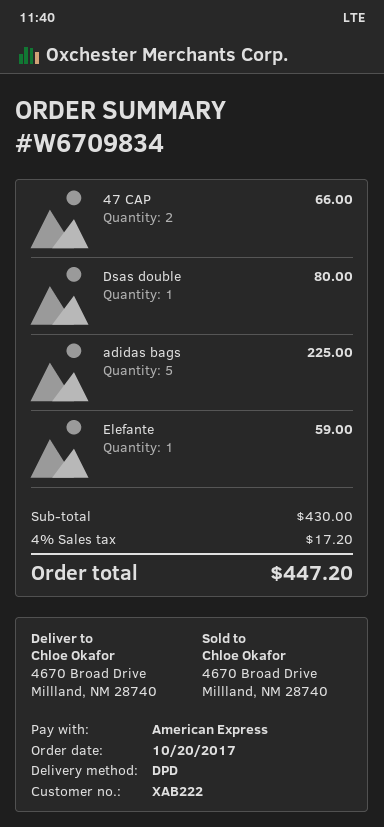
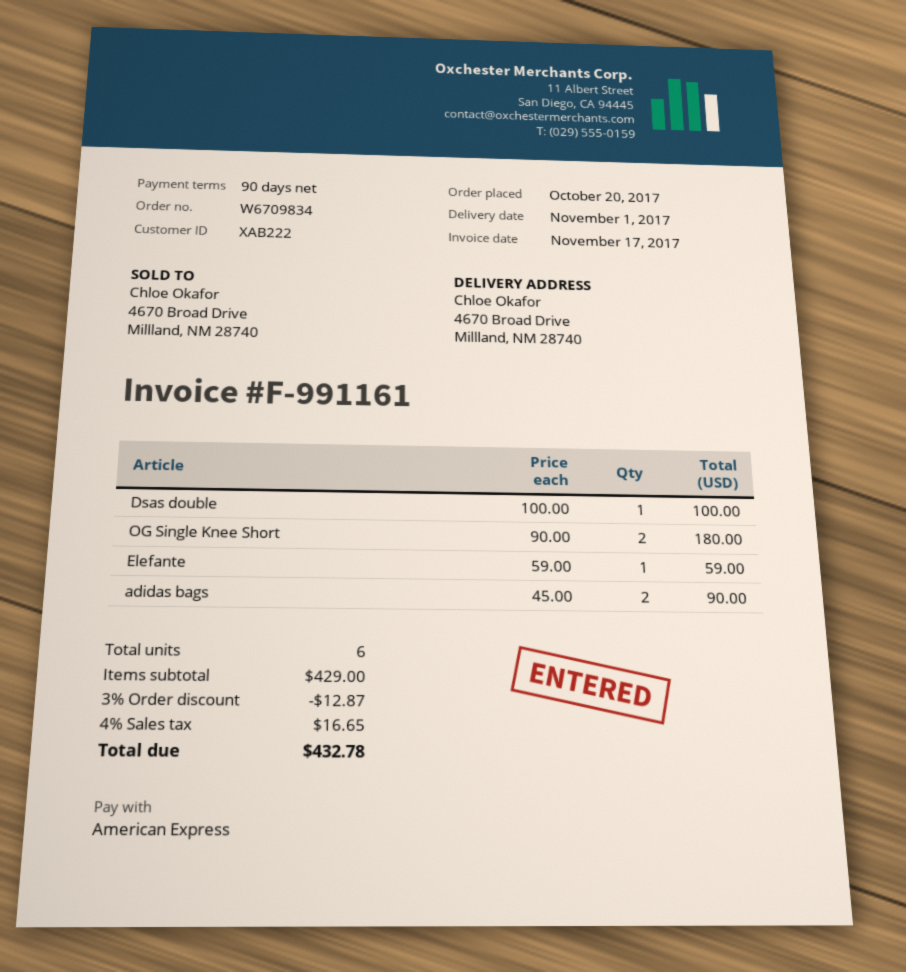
47 CAP: 2 for 66.00 -> none
Dsas double: 1 for 80.00 -> 1 for 100.00
adidas bags: 5 for 225.00 -> 2 for 90.00
OG Single Knee Short: none -> 2 for 180.00
subtotal: 430.00 -> 429.00
discount: none -> 3% = 12.87
tax: 4% = 17.20 -> 4% = 16.65
total: 447.20 -> 432.78

